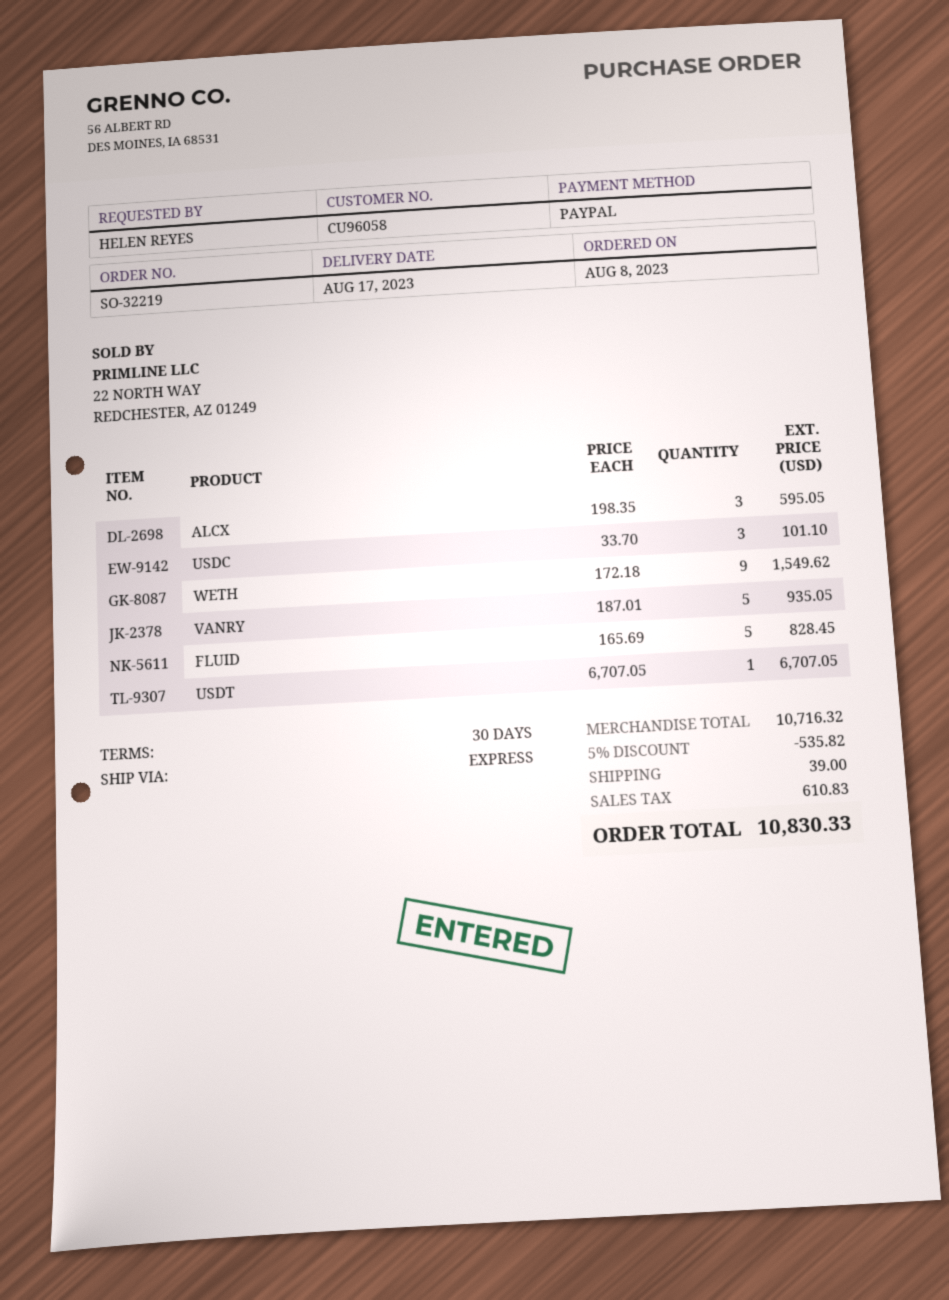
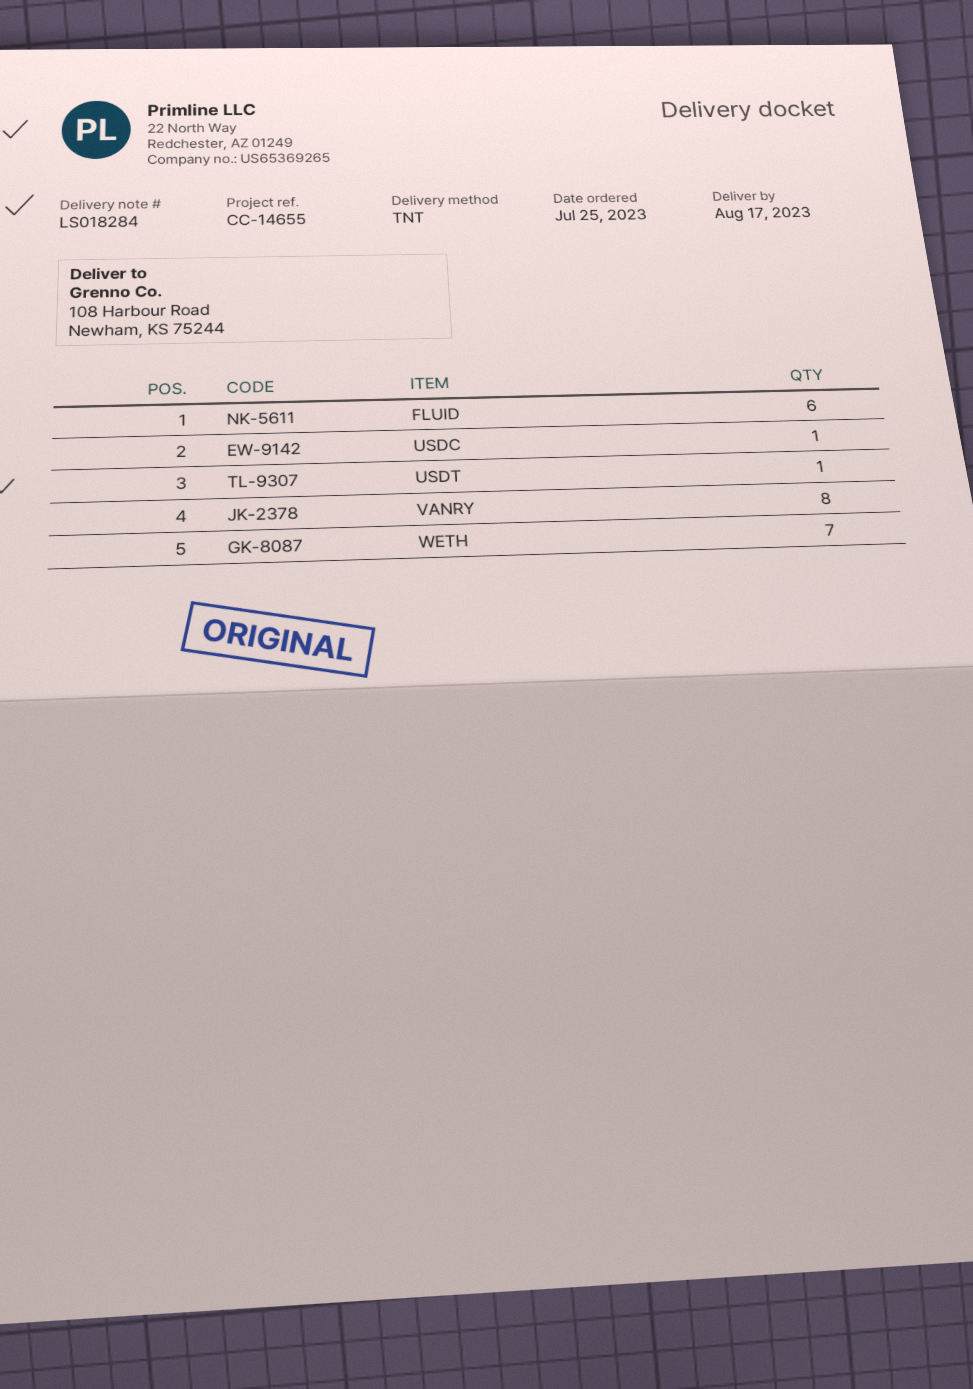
order date: 2023-08-08 -> 2023-07-25
shipping method: express -> TNT
ALCX: 3 -> none
USDC: 3 -> 1
WETH: 9 -> 7
VANRY: 5 -> 8
FLUID: 5 -> 6

